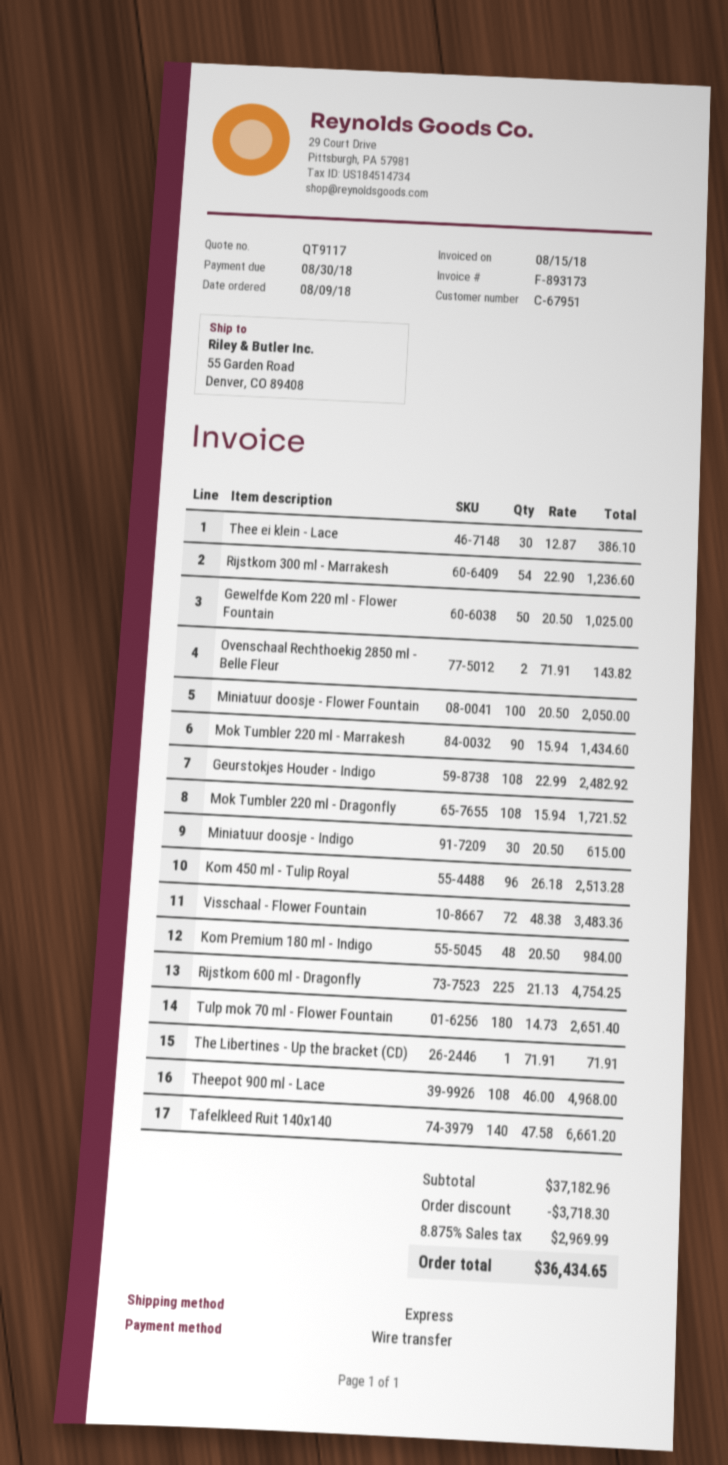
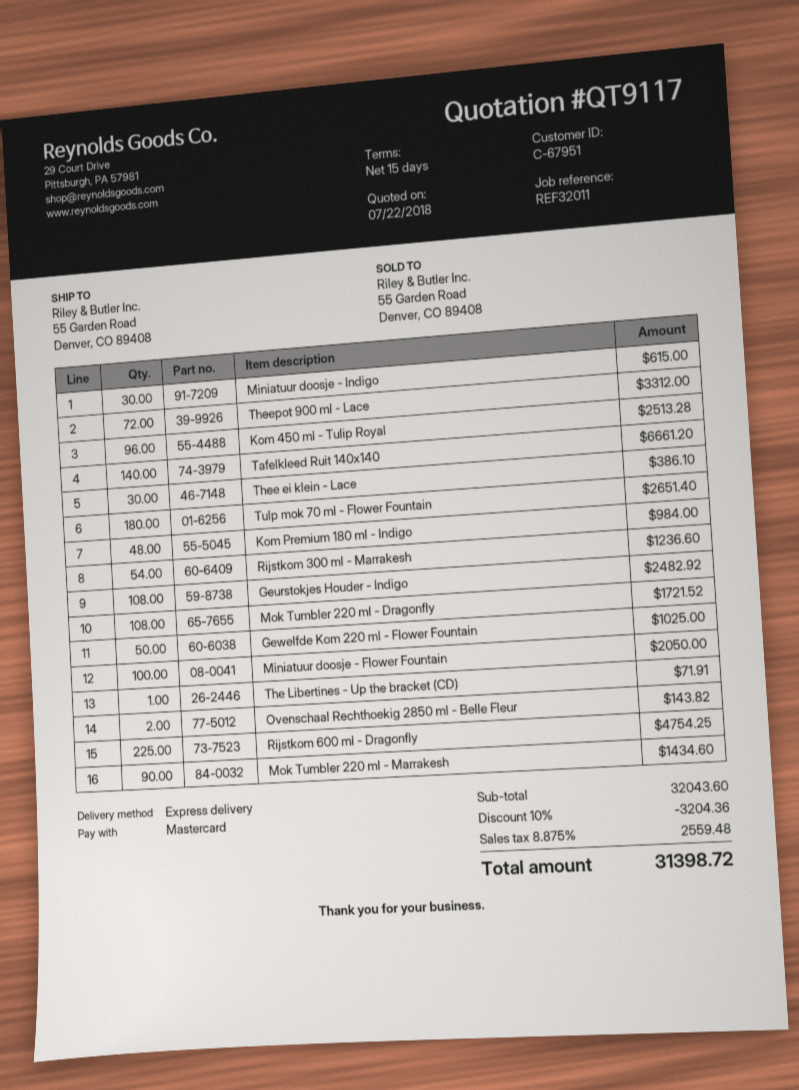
payment method: bank transfer -> Mastercard
Visschaal - Flower Fountain: 72 for 3483.36 -> none
Theepot 900 ml - Lace: 108 for 4968.00 -> 72 for 3312.00
subtotal: 37182.96 -> 32043.60
discount: 3718.30 -> 3204.36
tax: 8.875% = 2969.99 -> 8.875% = 2559.48
total: 36434.65 -> 31398.72

